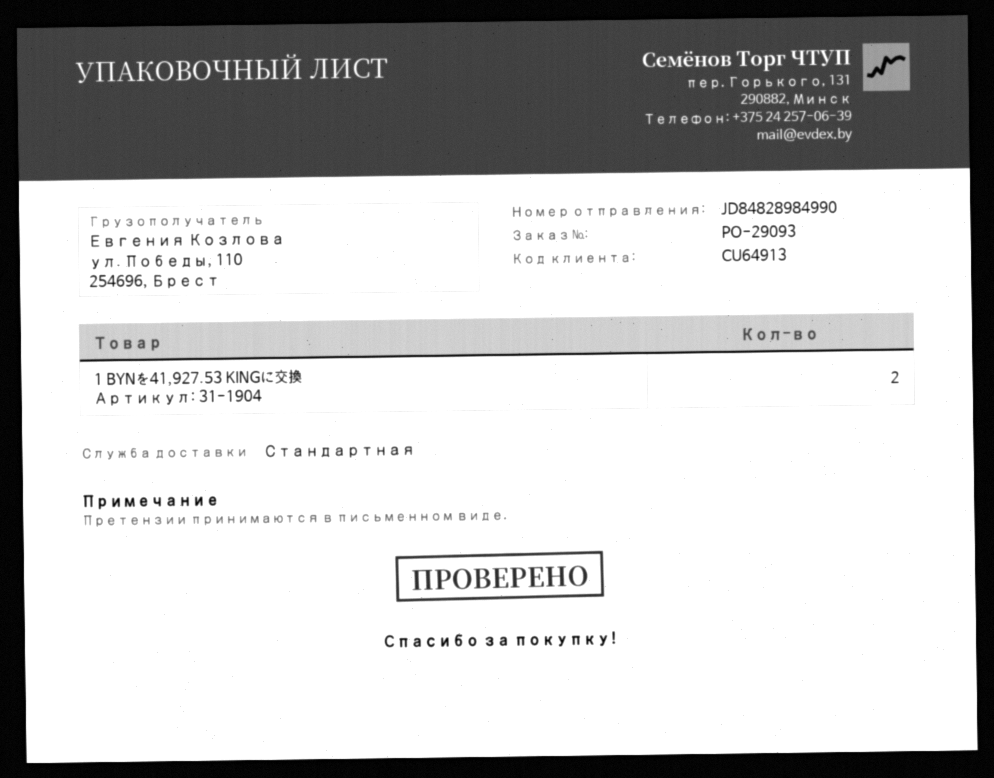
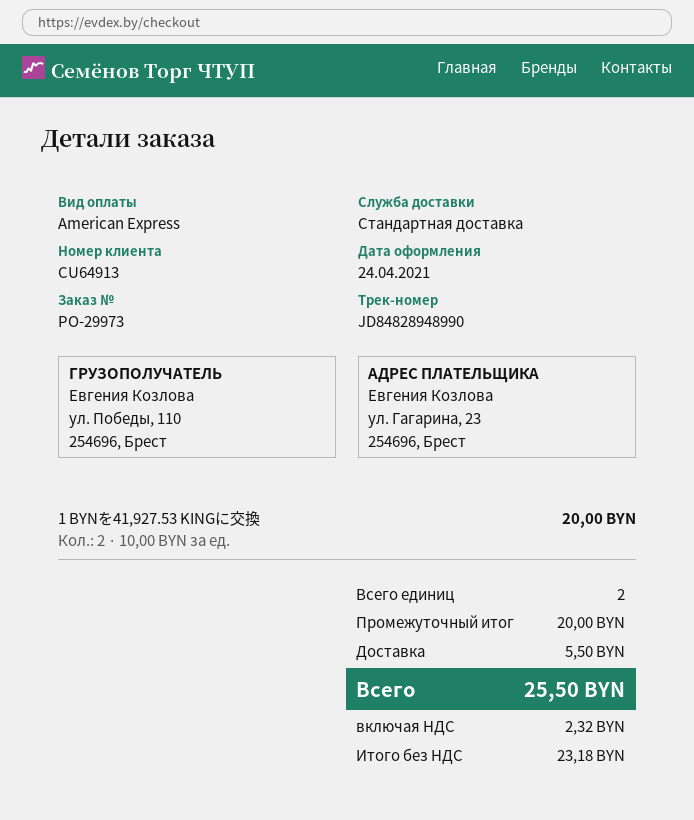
order number: PO-29093 -> PO-29973
tracking number: JD84828984990 -> JD84828948990

